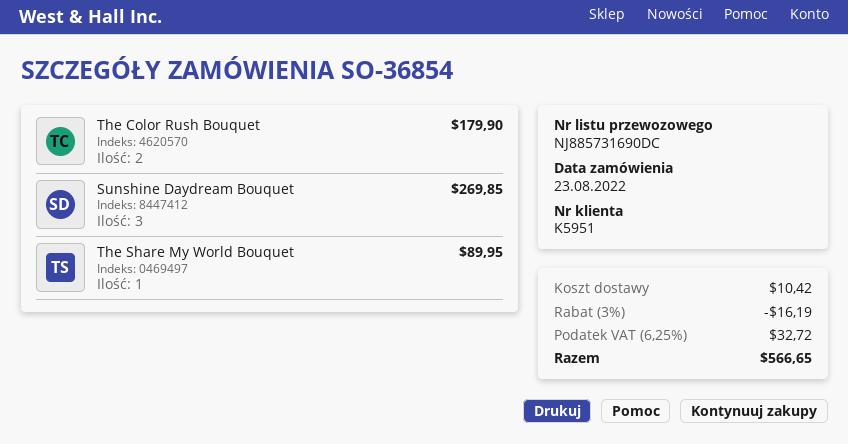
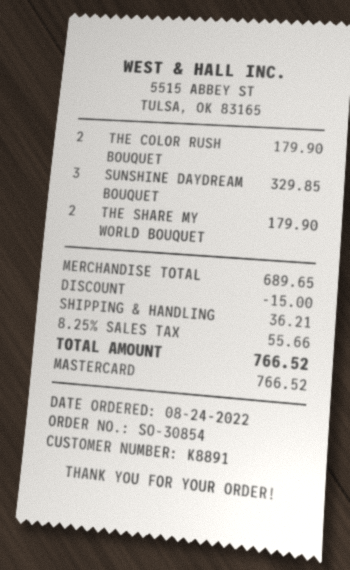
order number: SO-36854 -> SO-30854
order date: 2022-08-23 -> 2022-08-24
customer number: K5951 -> K8891
Sunshine Daydream Bouquet: 3 for 269.85 -> 3 for 329.85
The Share My World Bouquet: 1 for 89.95 -> 2 for 179.90
discount: 16.19 -> 15.00
shipping: 10.42 -> 36.21
tax: 6.25% = 32.72 -> 8.25% = 55.66
total: 566.65 -> 766.52

